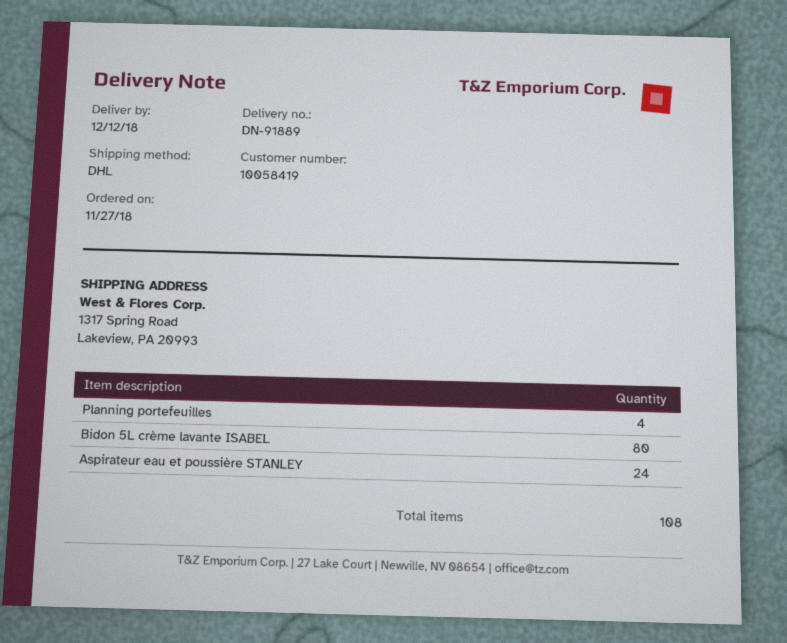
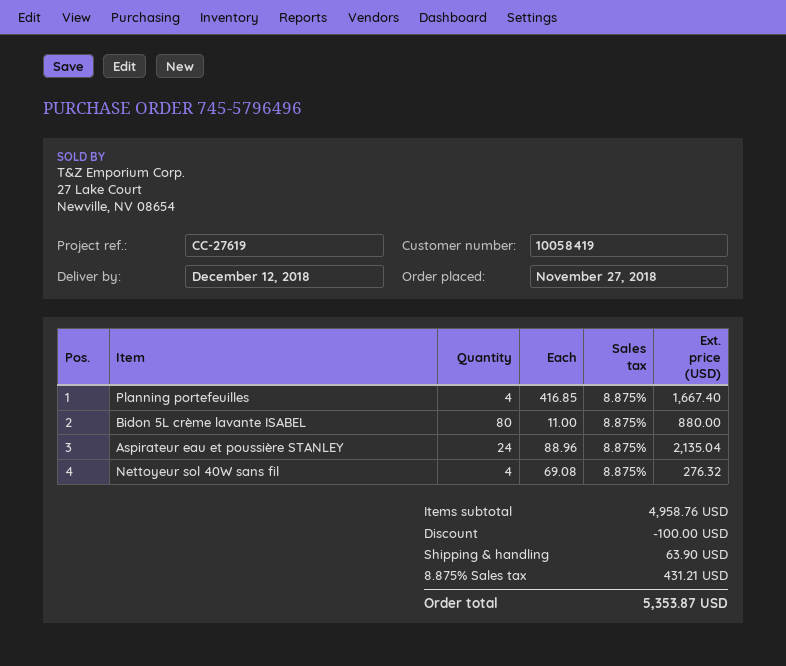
Nettoyeur sol 40W sans fil: none -> 4

